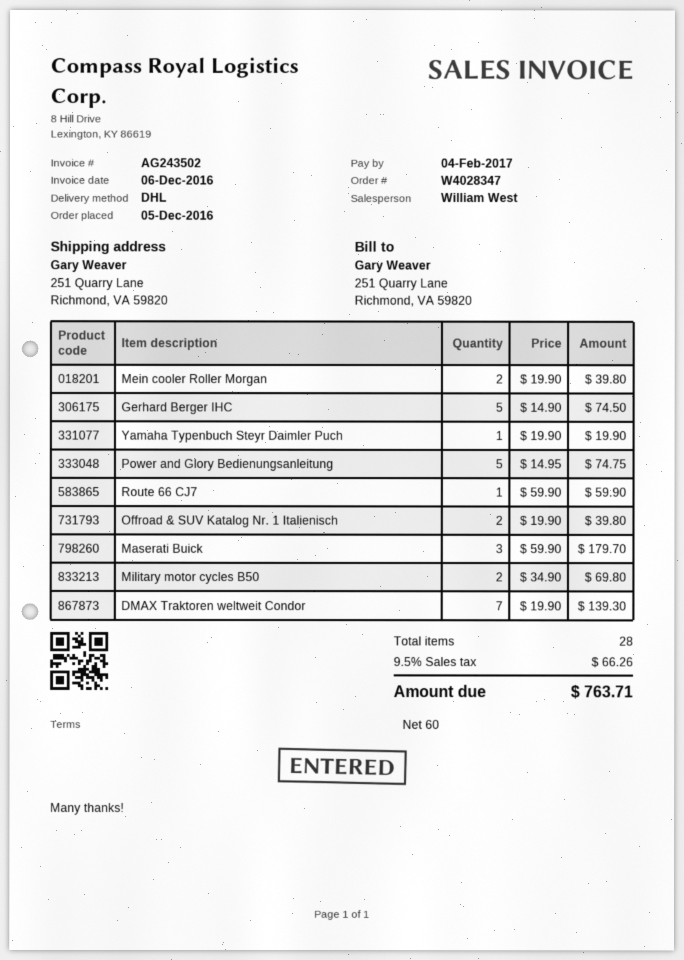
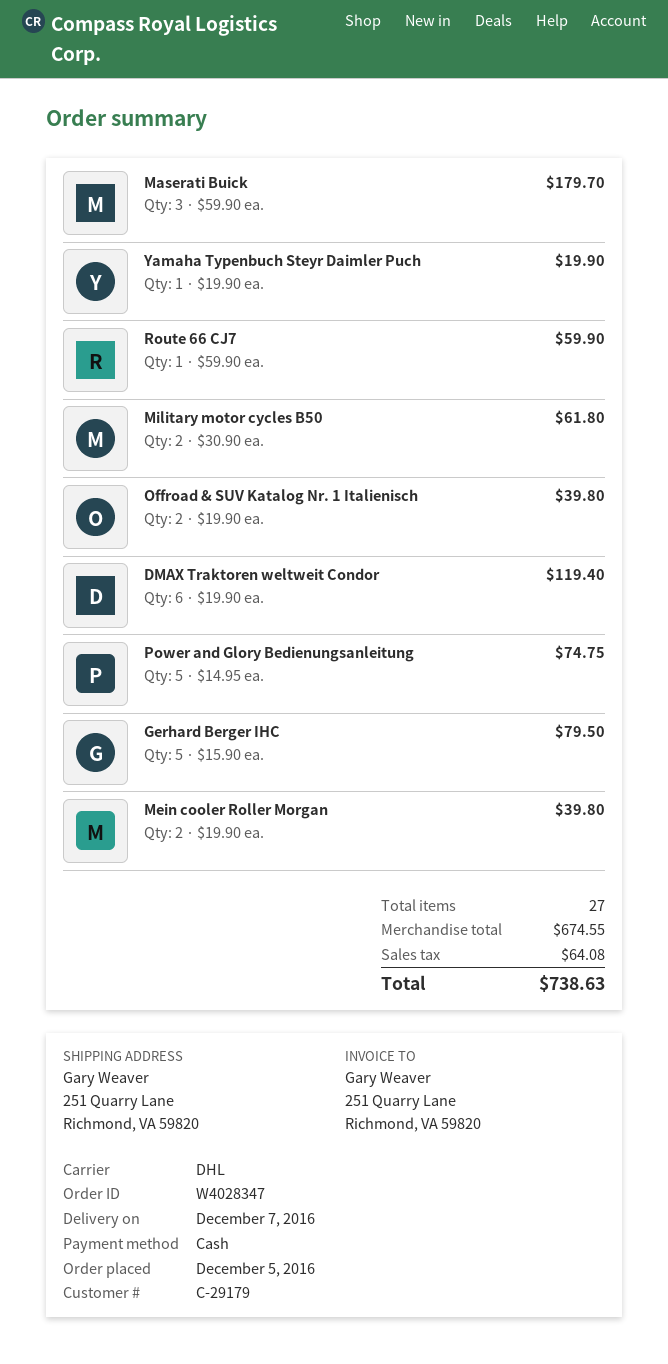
Gerhard Berger IHC: 5 x 14.90 = 74.50 -> 5 x 15.90 = 79.50
Military motor cycles B50: 2 x 34.90 = 69.80 -> 2 x 30.90 = 61.80
DMAX Traktoren weltweit Condor: 7 x 19.90 = 139.30 -> 6 x 19.90 = 119.40
total quantity: 28 -> 27
tax: 66.26 -> 64.08
total: 763.71 -> 738.63

